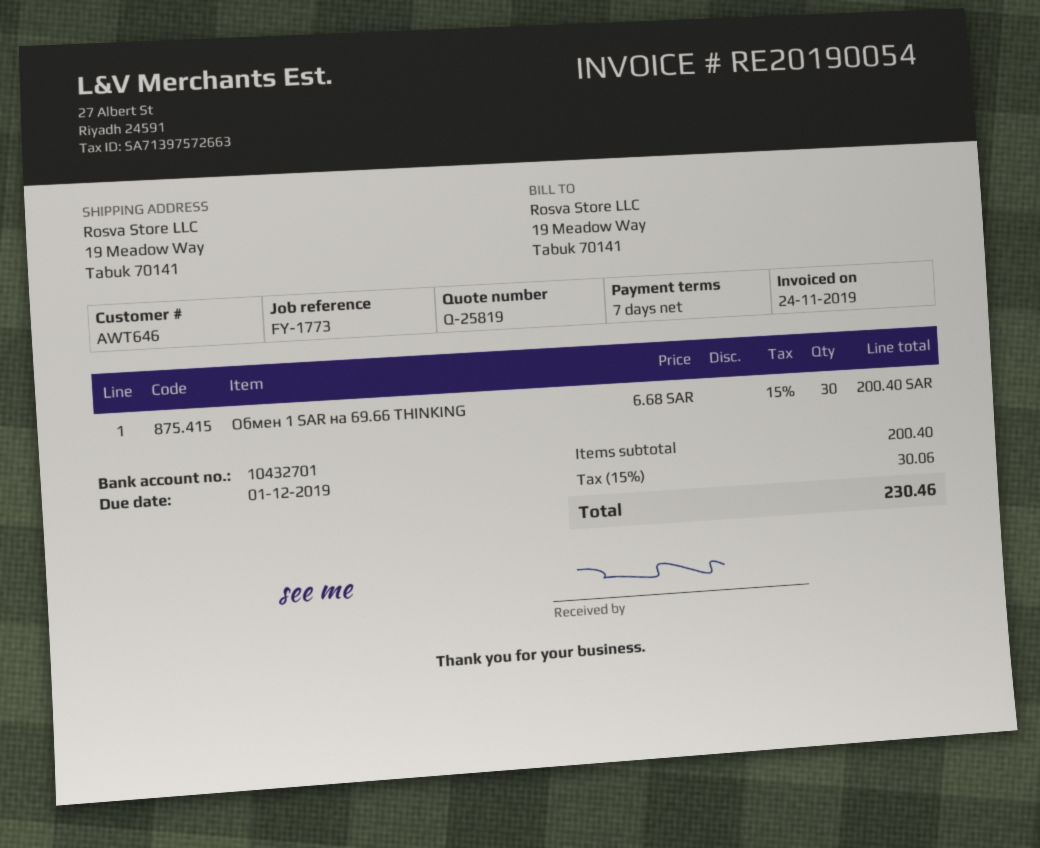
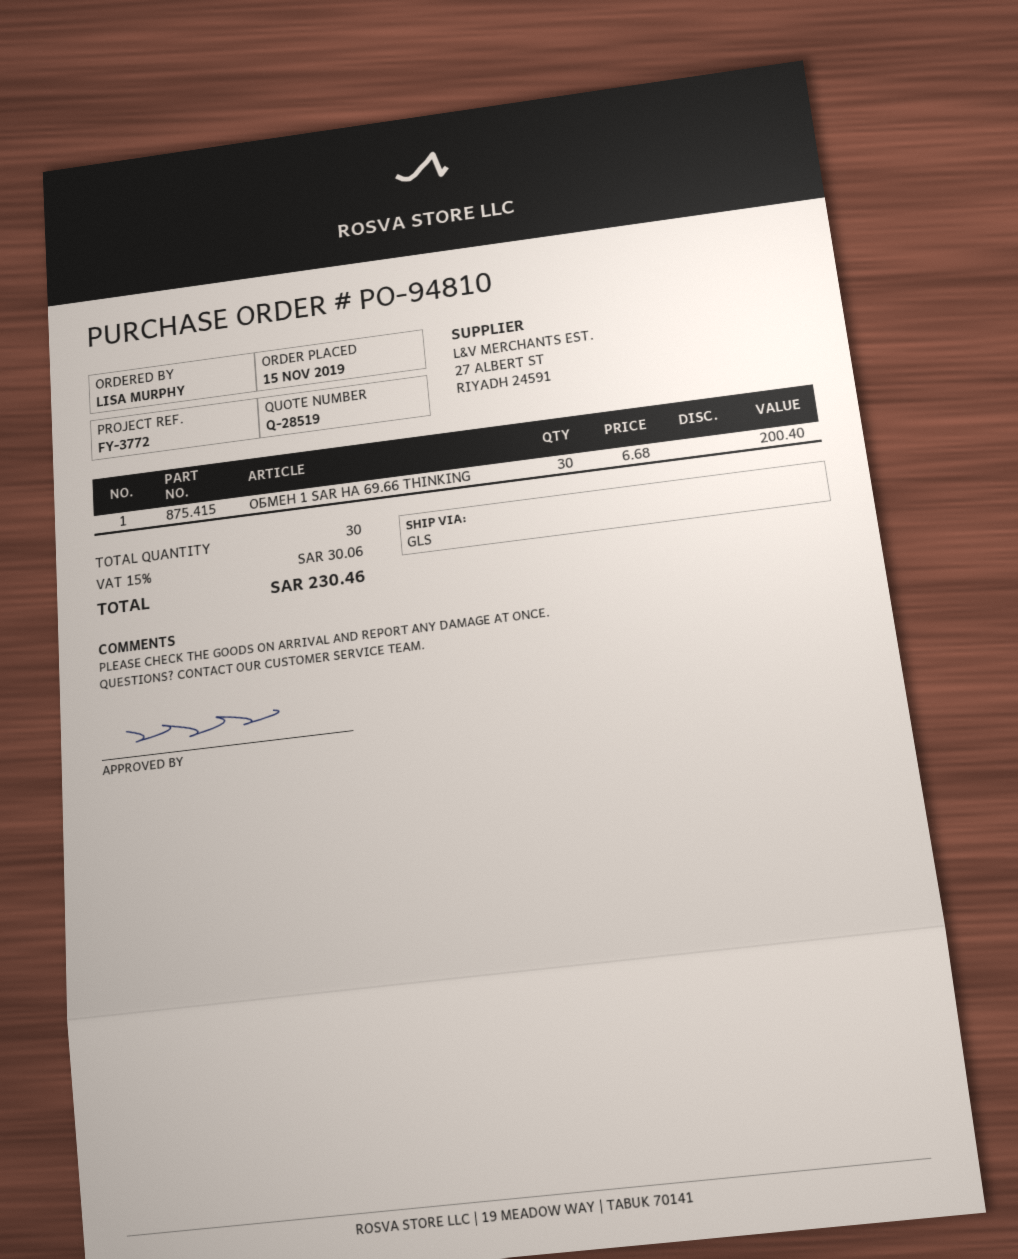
quote number: Q-25819 -> Q-28519
reference: FY-1773 -> FY-3772

